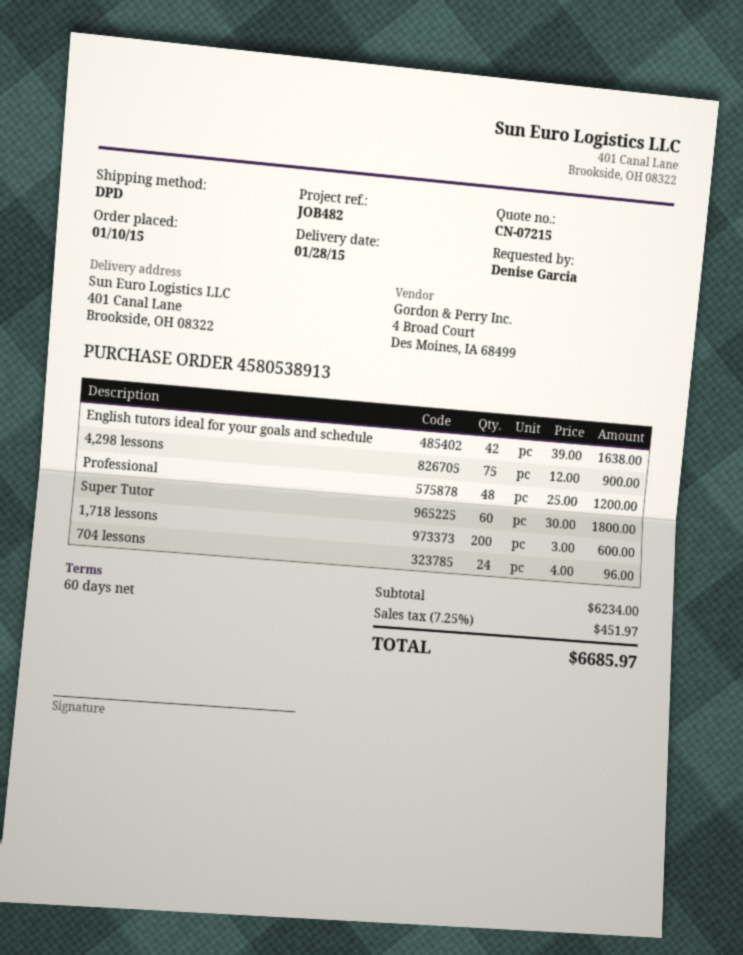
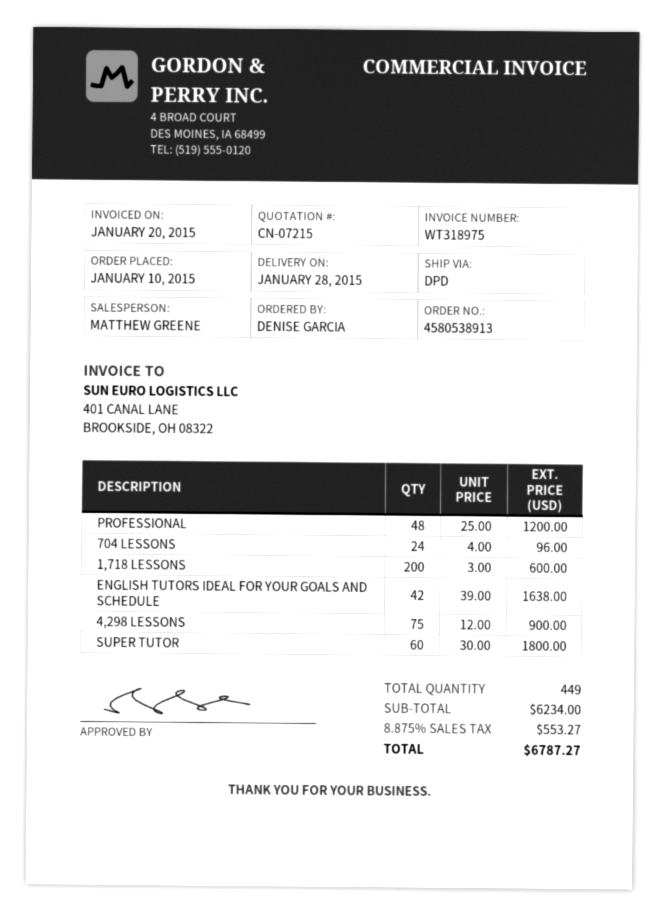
tax: 7.25% = 451.97 -> 8.875% = 553.27
total: 6685.97 -> 6787.27

